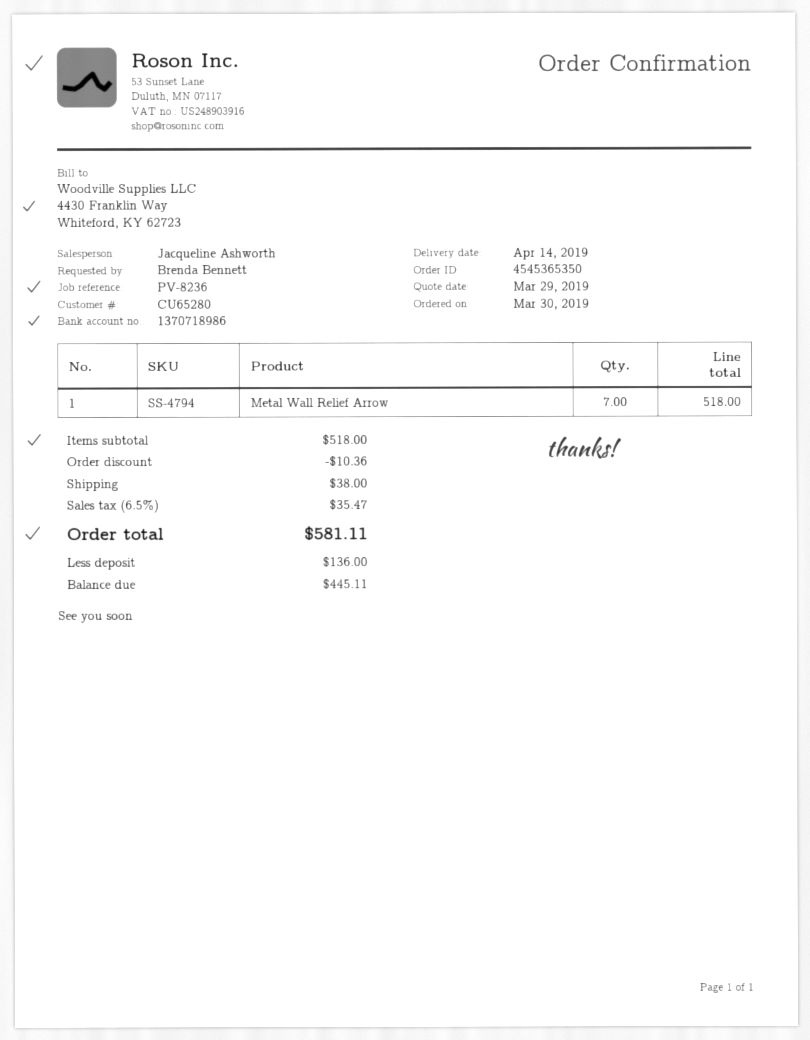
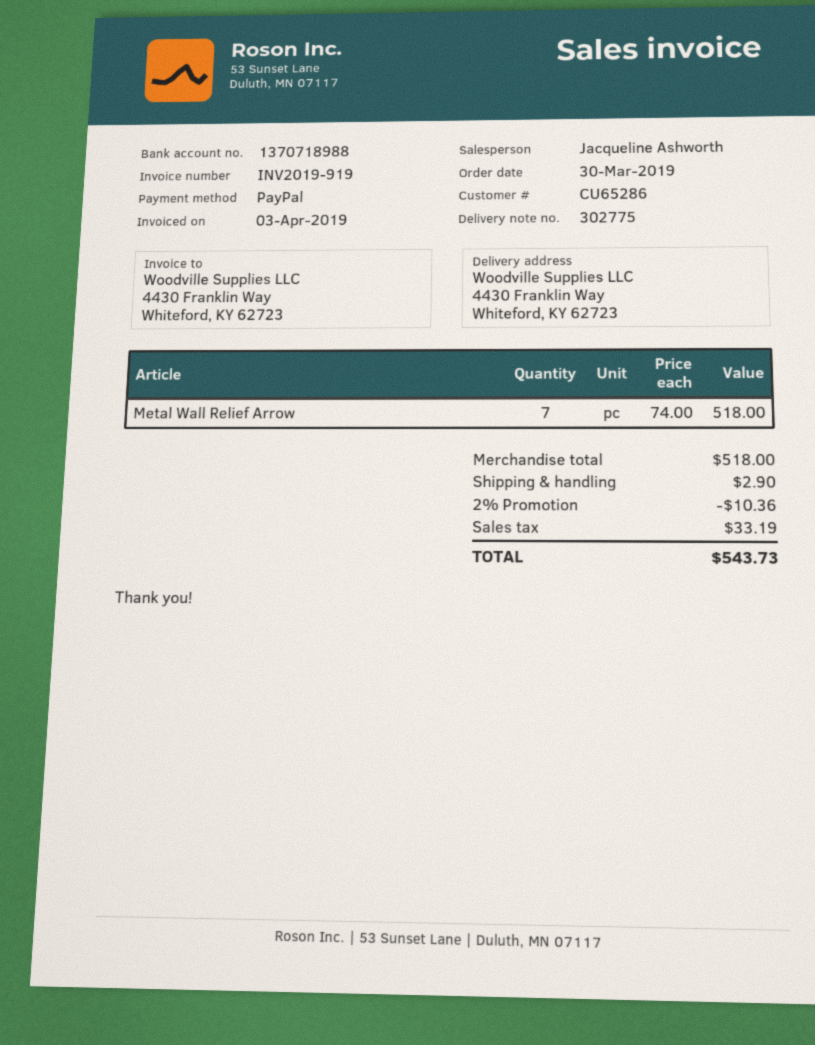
customer number: CU65280 -> CU65286
bank account: 1370718986 -> 1370718988
shipping: 38.00 -> 2.90
tax: 35.47 -> 33.19
total: 581.11 -> 543.73

